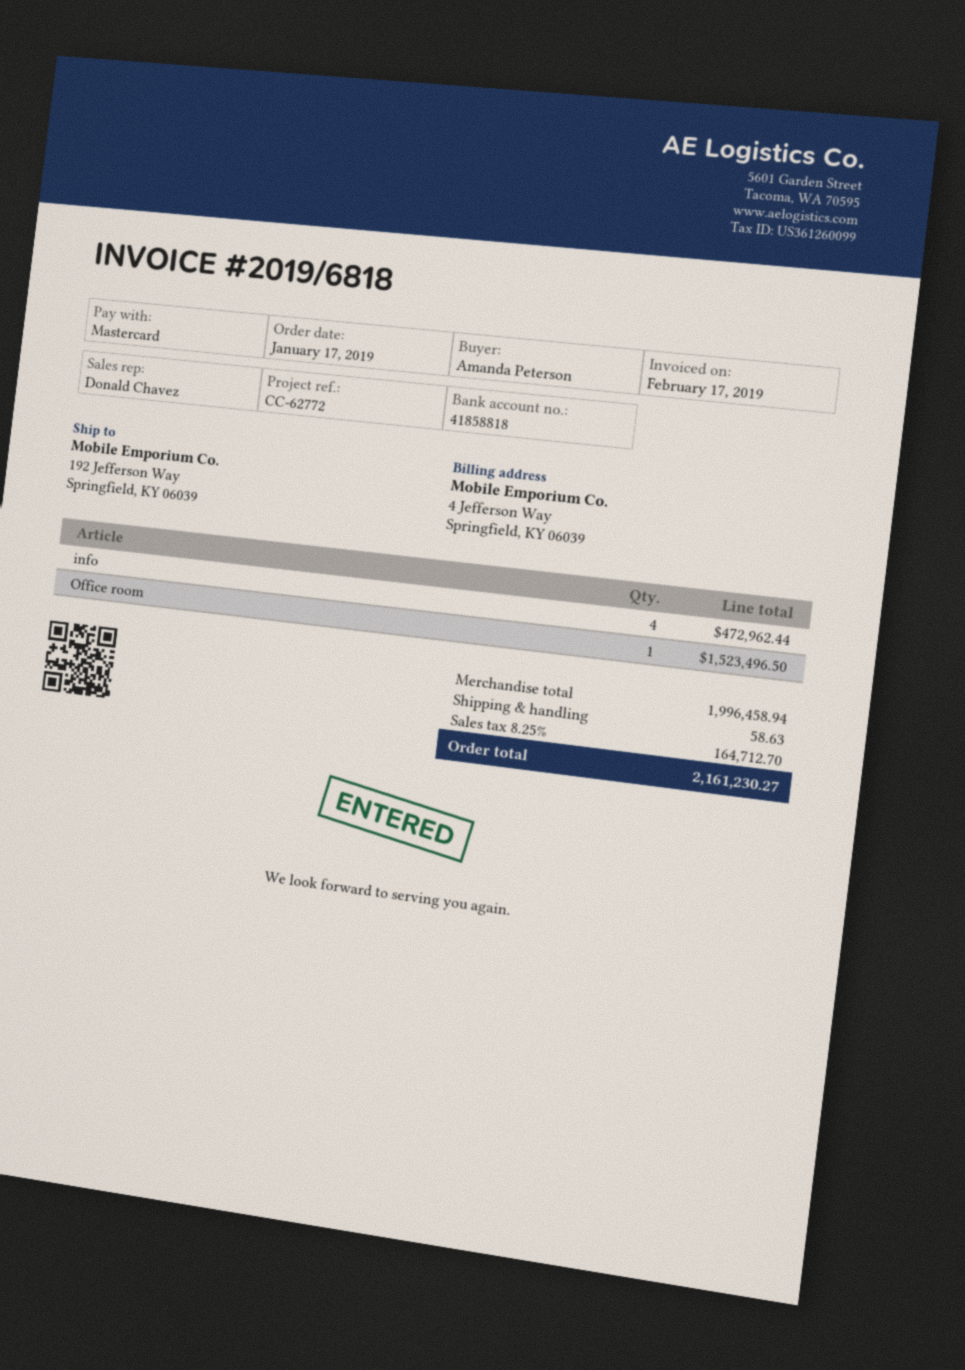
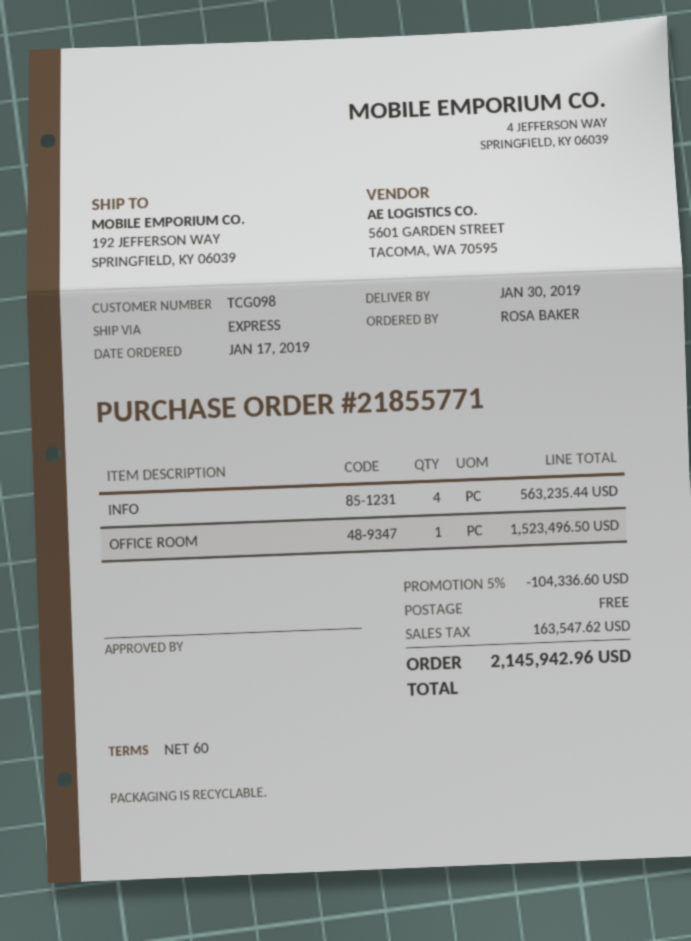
ordered by: Amanda Peterson -> ROSA BAKER
info: 4 for 472962.44 -> 4 for 563235.44
discount: none -> 5% = 104336.60
shipping: 58.63 -> 0.00
tax: 164712.70 -> 163547.62
total: 2161230.27 -> 2145942.96

